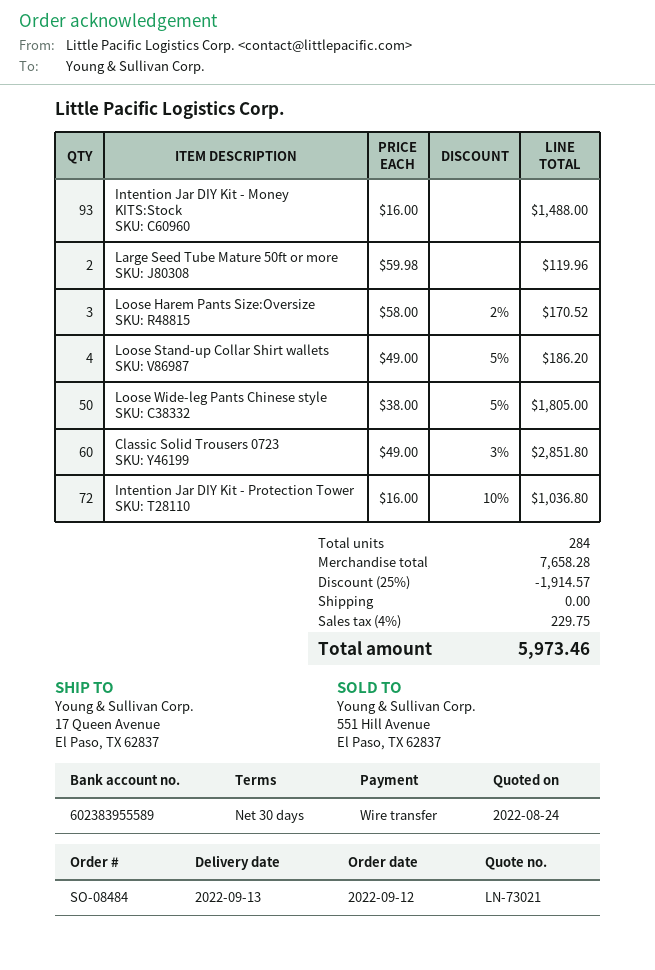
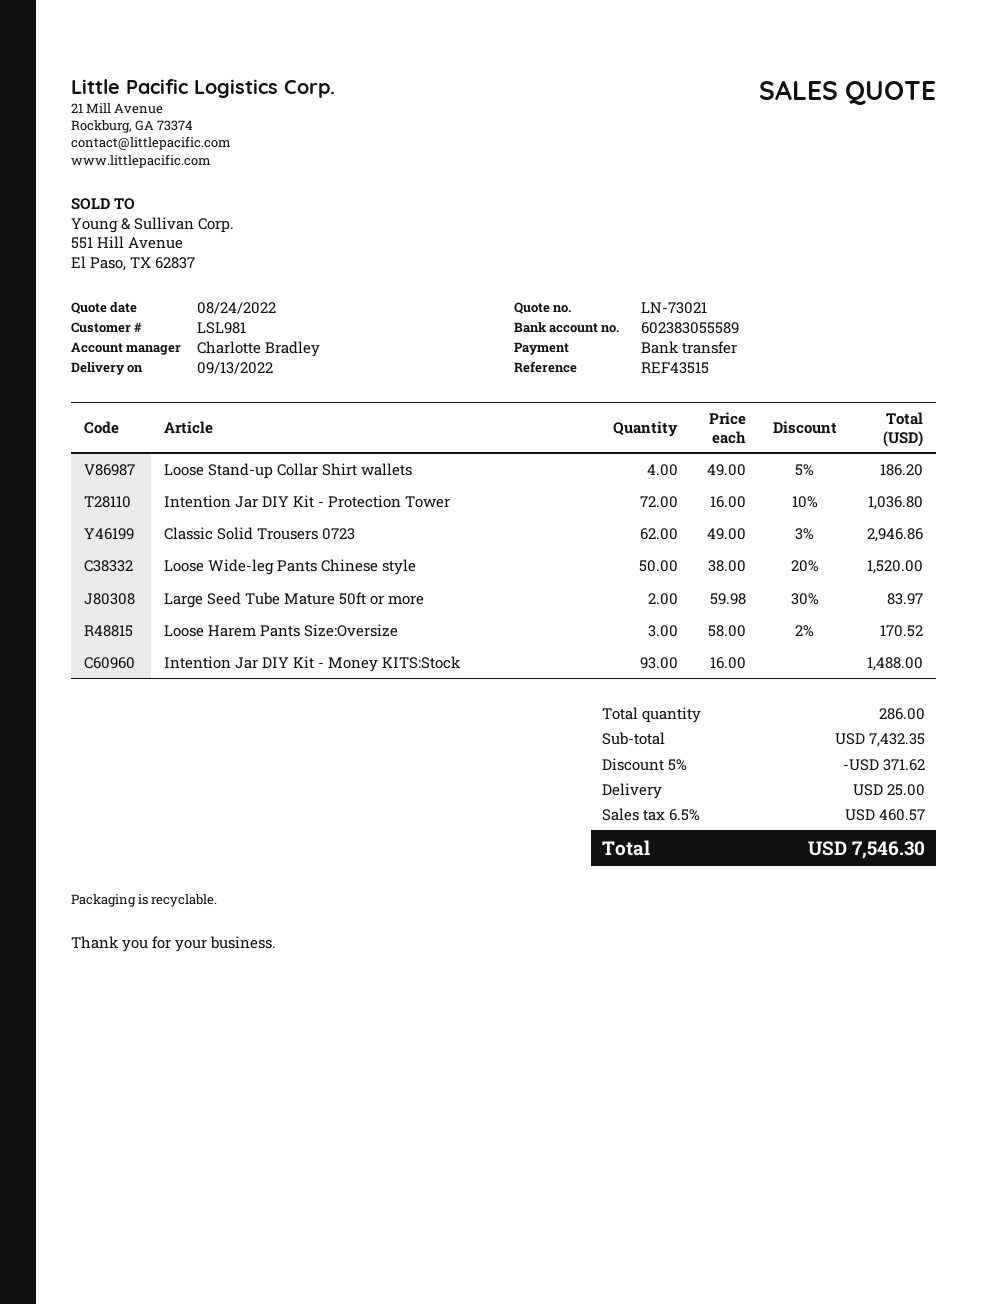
bank account: 602383955589 -> 602383055589
Large Seed Tube Mature 50ft or more: 2 x 59.98 = 119.96 -> 2 x 59.98 - 30% = 83.97
Loose Wide-leg Pants Chinese style: 50 x 38.00 - 5% = 1805.00 -> 50 x 38.00 - 20% = 1520.00
Classic Solid Trousers 0723: 60 x 49.00 - 3% = 2851.80 -> 62 x 49.00 - 3% = 2946.86
total quantity: 284 -> 286
subtotal: 7658.28 -> 7432.35
discount: 25% = 1914.57 -> 5% = 371.62
shipping: 0.00 -> 25.00
tax: 4% = 229.75 -> 6.5% = 460.57
total: 5973.46 -> 7546.30

